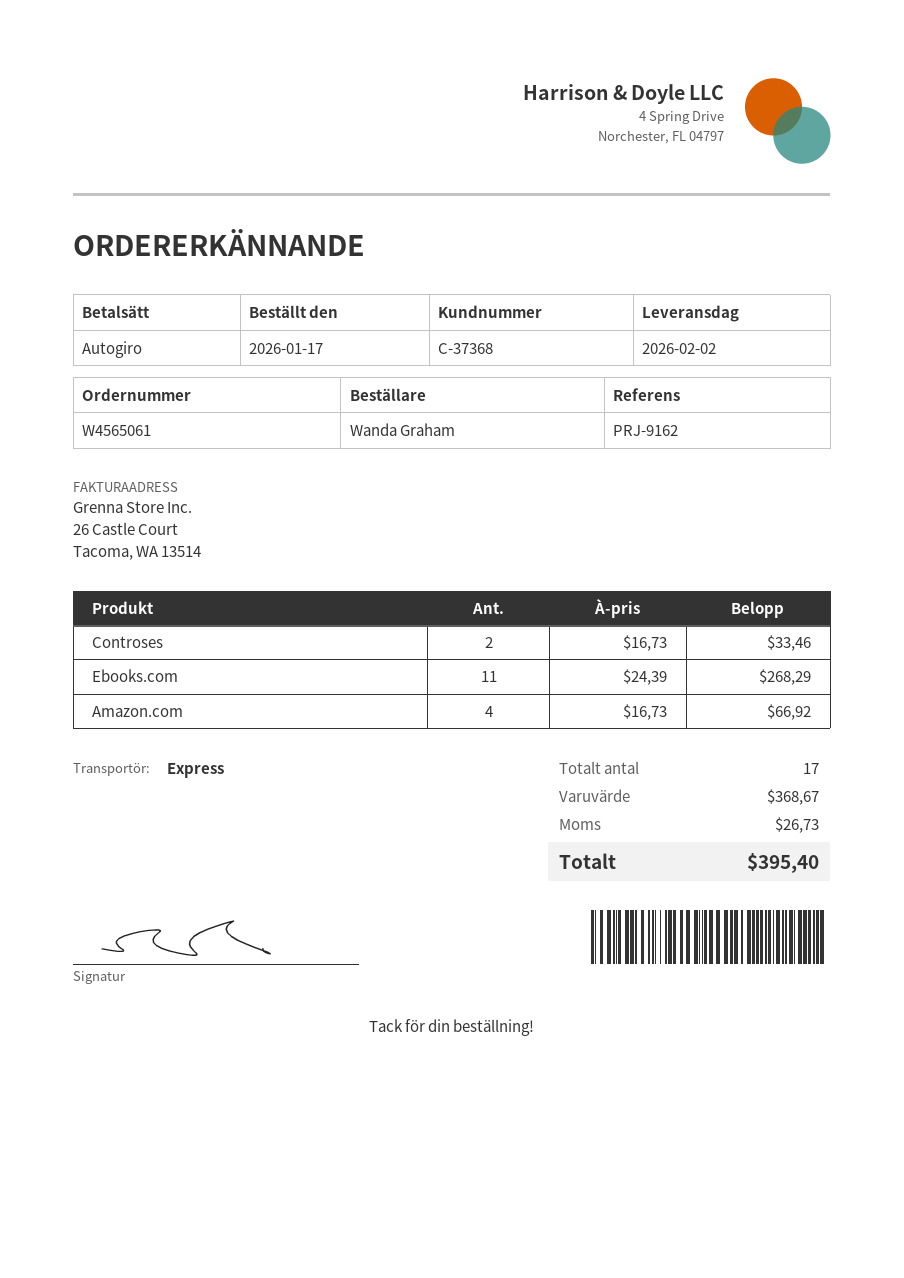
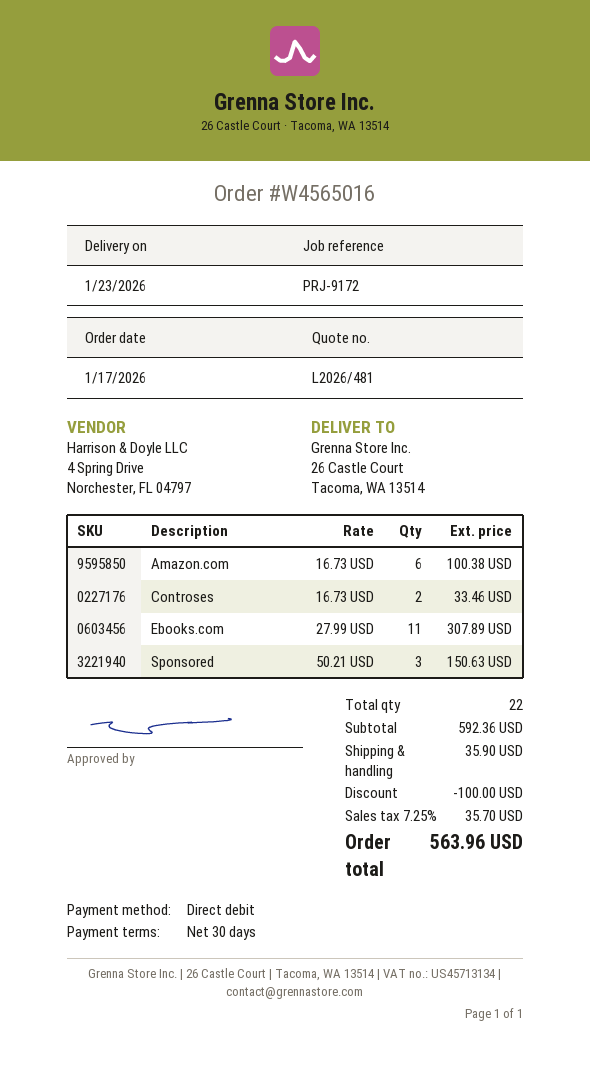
order number: W4565061 -> W4565016
delivery date: 2026-02-02 -> 2026-01-23
reference: PRJ-9162 -> PRJ-9172
Ebooks.com: 11 x 24.39 = 268.29 -> 11 x 27.99 = 307.89
Amazon.com: 4 x 16.73 = 66.92 -> 6 x 16.73 = 100.38
Sponsored: none -> 3 x 50.21 = 150.63
total quantity: 17 -> 22
subtotal: 368.67 -> 592.36
discount: none -> 100.00
shipping: none -> 35.90
tax: 26.73 -> 35.70
total: 395.40 -> 563.96

